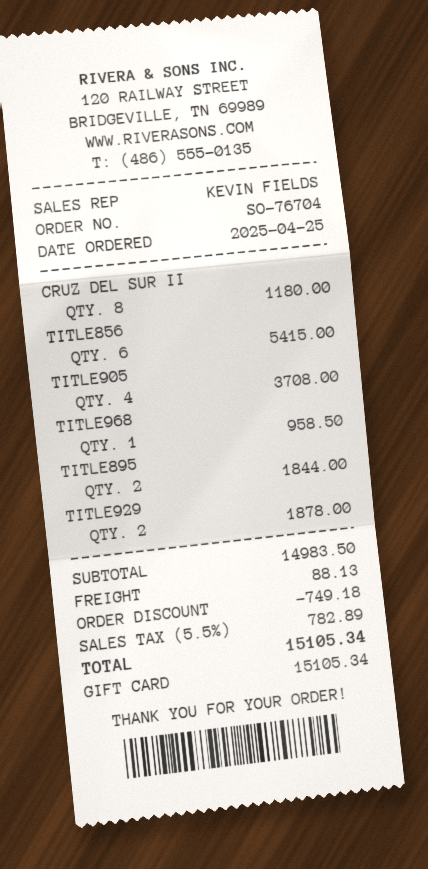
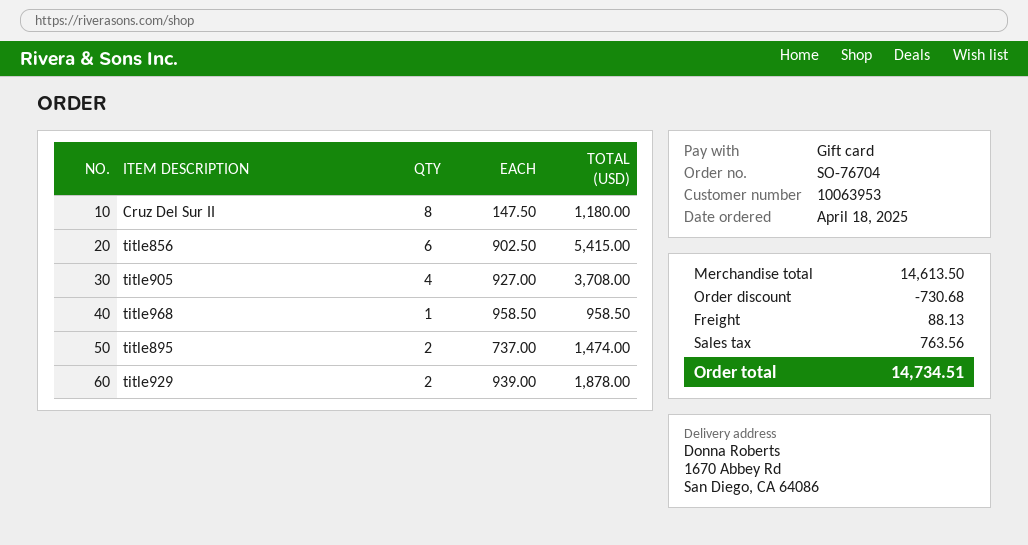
order date: 2025-04-25 -> 2025-04-18
TITLE895: 2 for 1844.00 -> 2 for 1474.00
subtotal: 14983.50 -> 14613.50
discount: 749.18 -> 730.68
tax: 782.89 -> 763.56
total: 15105.34 -> 14734.51

